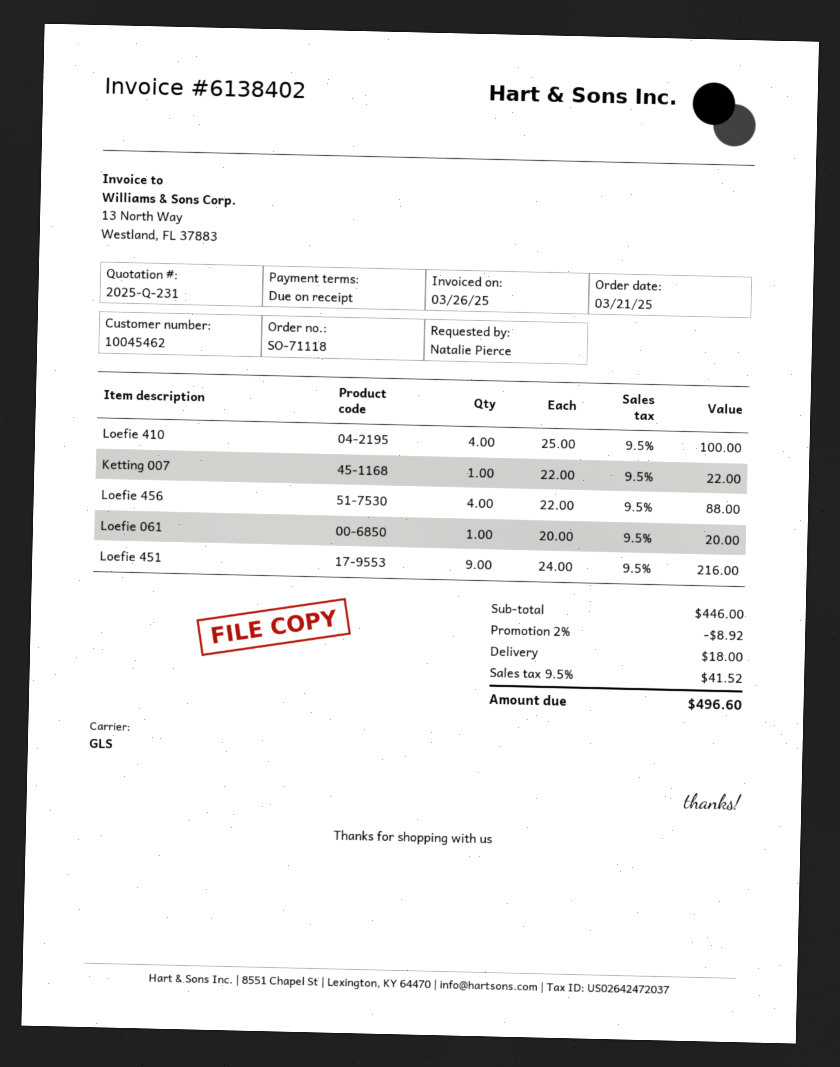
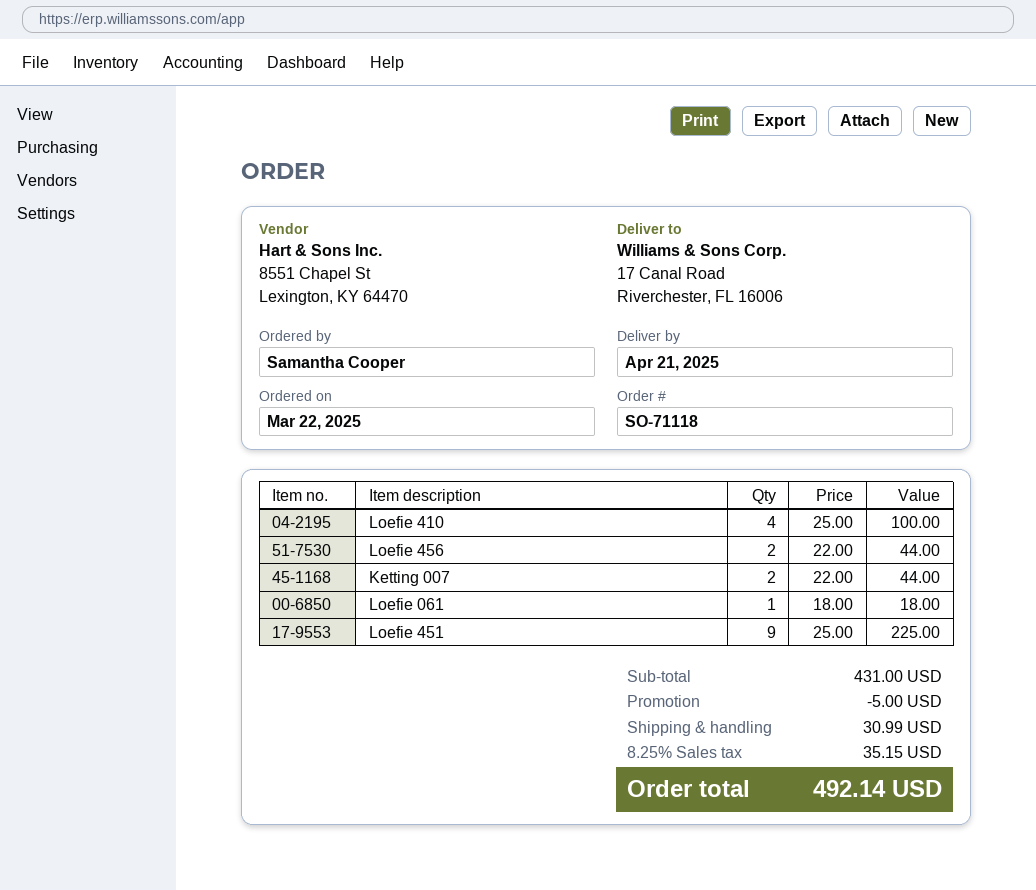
order date: 2025-03-21 -> 2025-03-22
ordered by: Natalie Pierce -> Samantha Cooper
Ketting 007: 1 x 22.00 = 22.00 -> 2 x 22.00 = 44.00
Loefie 456: 4 x 22.00 = 88.00 -> 2 x 22.00 = 44.00
Loefie 061: 1 x 20.00 = 20.00 -> 1 x 18.00 = 18.00
Loefie 451: 9 x 24.00 = 216.00 -> 9 x 25.00 = 225.00
subtotal: 446.00 -> 431.00
discount: 8.92 -> 5.00
shipping: 18.00 -> 30.99
tax: 9.5% = 41.52 -> 8.25% = 35.15
total: 496.60 -> 492.14

